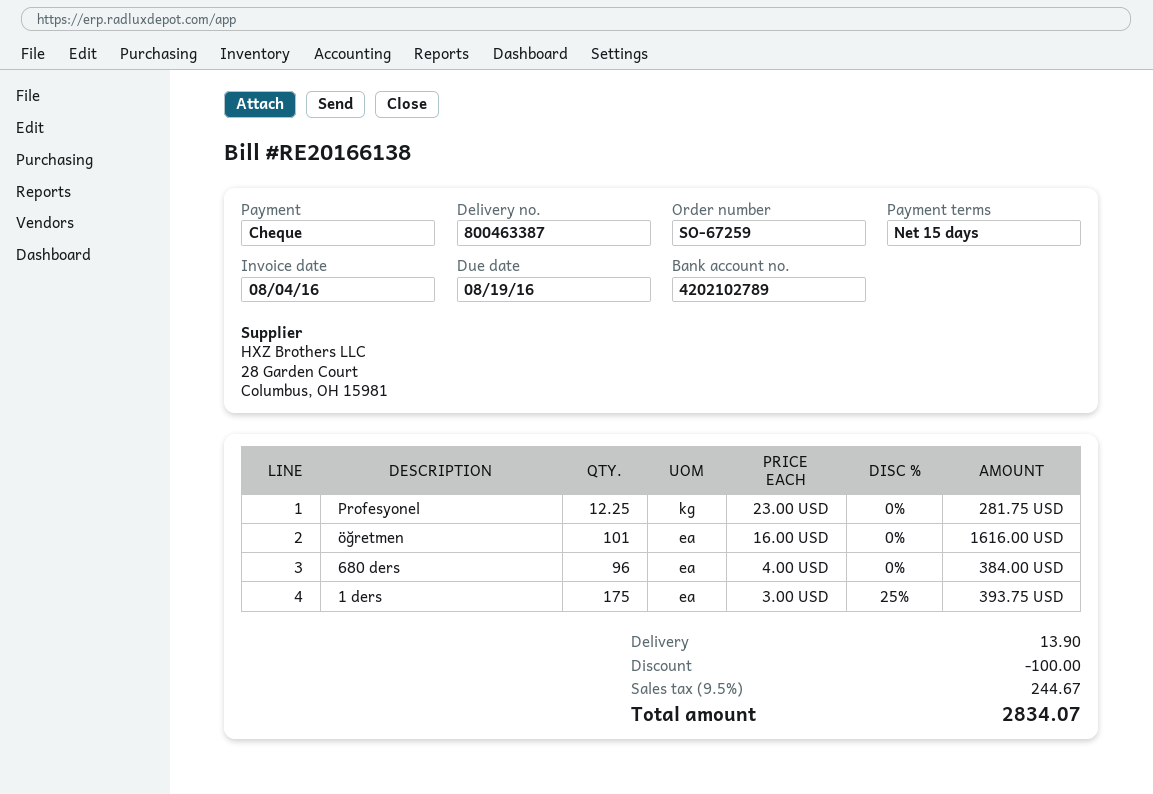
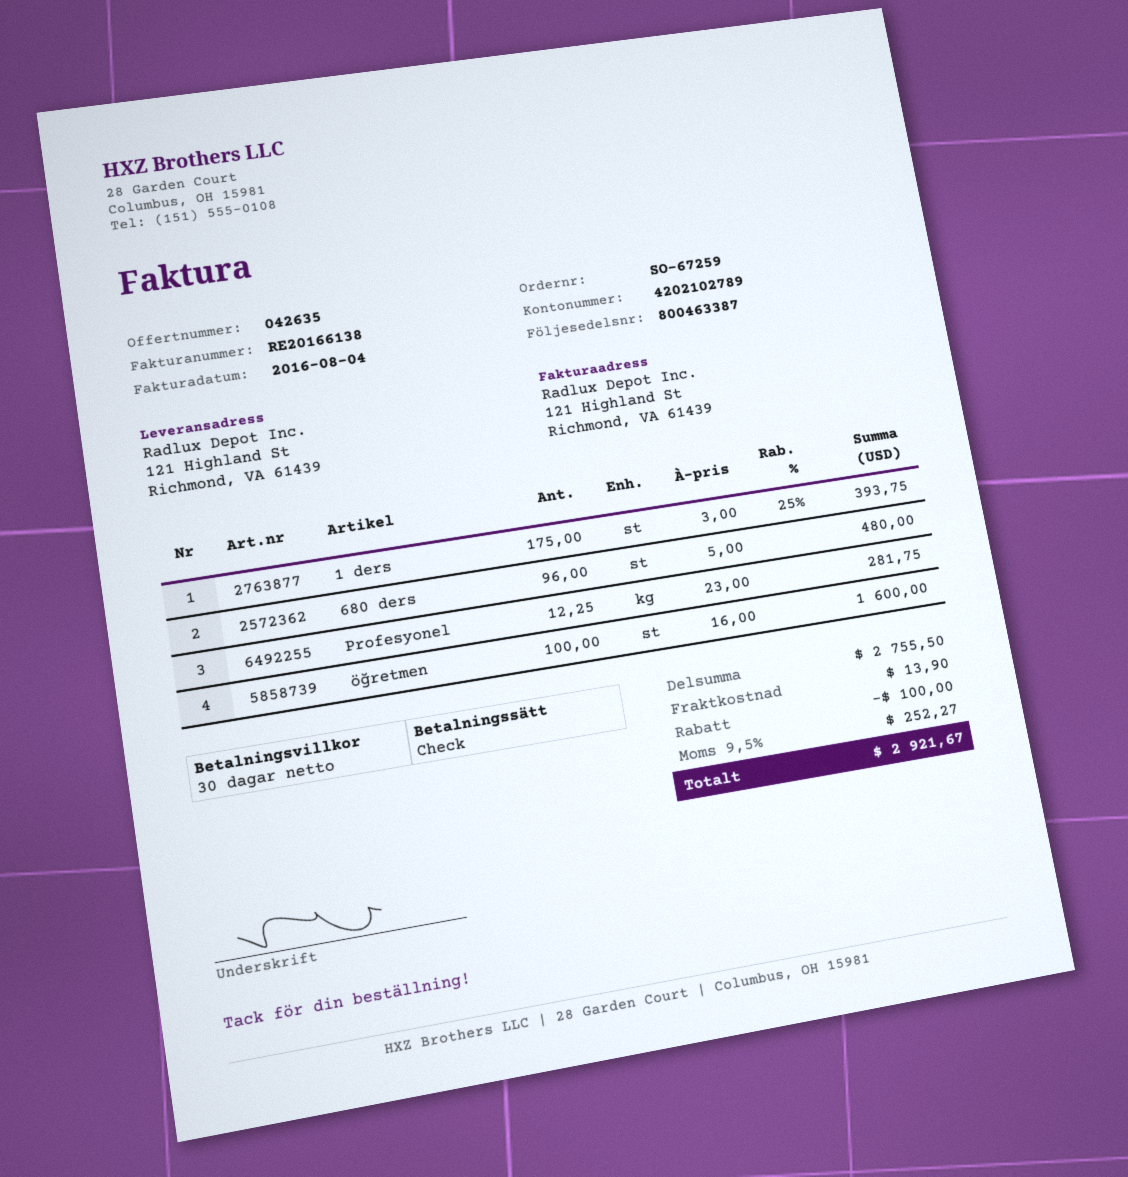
payment terms: 15 days -> 30 days
öğretmen: 101 x 16.00 = 1616.00 -> 100 x 16.00 = 1600.00
680 ders: 96 x 4.00 = 384.00 -> 96 x 5.00 = 480.00
tax: 9.5% = 244.67 -> 9.5% = 252.27
total: 2834.07 -> 2921.67

